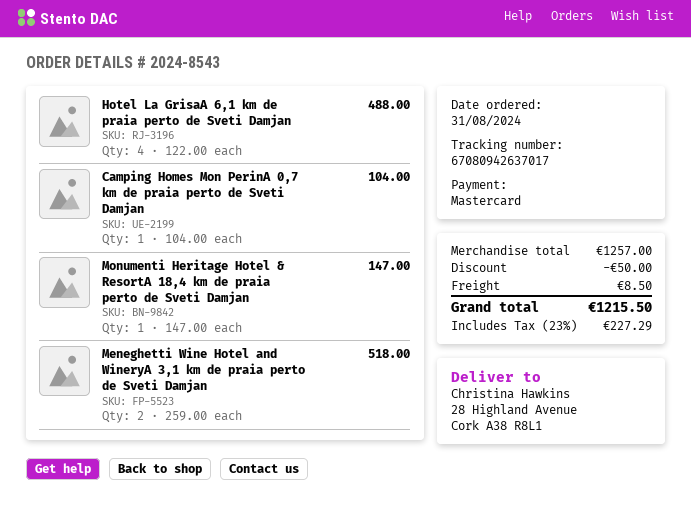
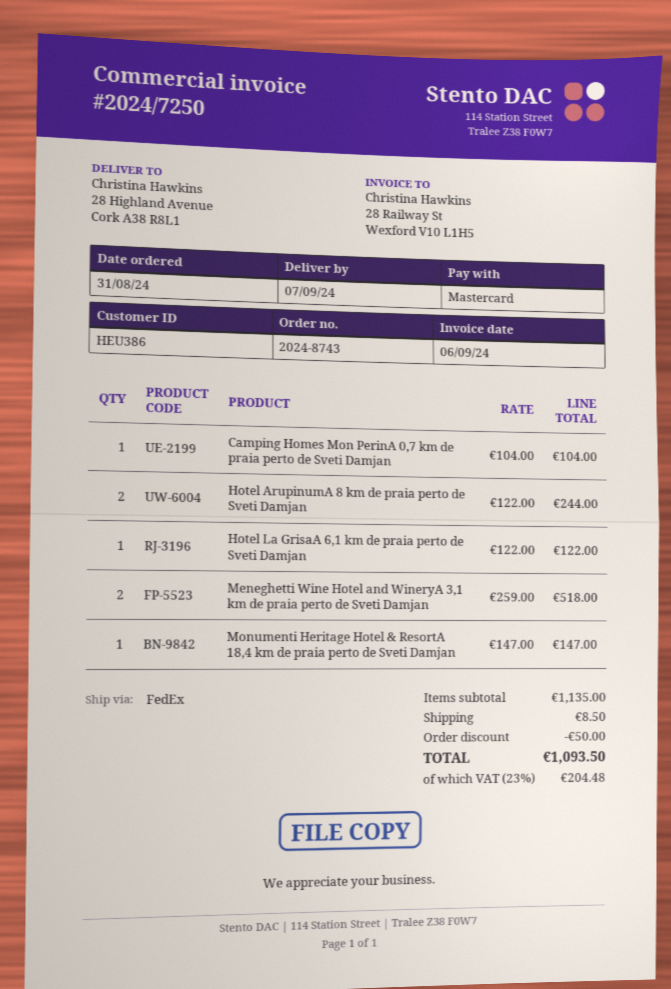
order number: 2024-8543 -> 2024-8743
Hotel La GrisaA 6,1 km de praia perto de Sveti Damjan: 4 x 122.00 = 488.00 -> 1 x 122.00 = 122.00
Hotel ArupinumA 8 km de praia perto de Sveti Damjan: none -> 2 x 122.00 = 244.00
subtotal: 1257.00 -> 1135.00
tax: 23% = 227.29 -> 23% = 204.48
total: 1215.50 -> 1093.50

